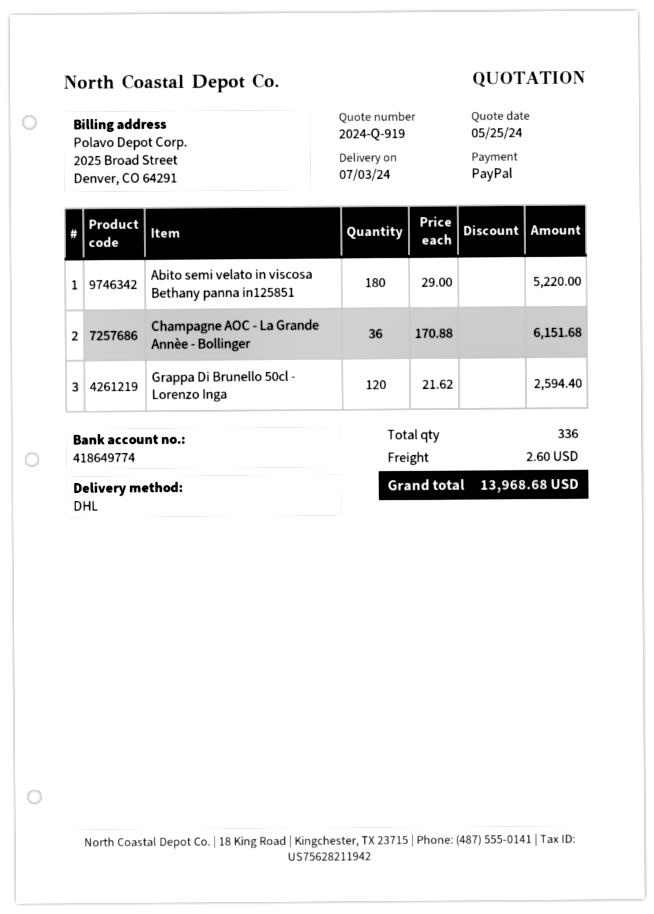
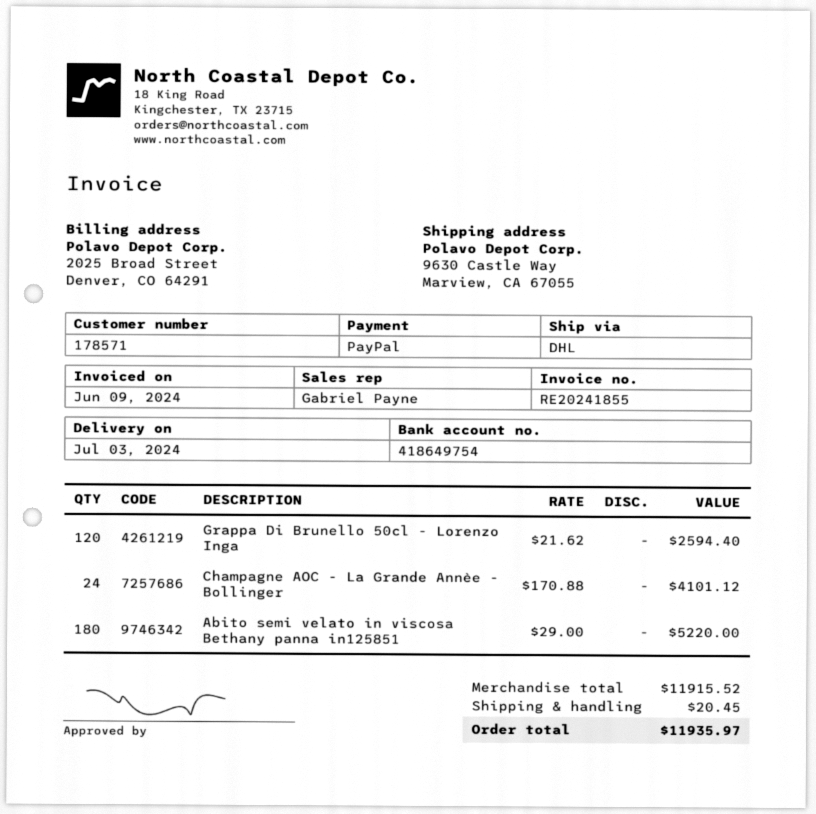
bank account: 418649774 -> 418649754
Champagne AOC - La Grande Annèe - Bollinger: 36 x 170.88 = 6151.68 -> 24 x 170.88 = 4101.12
shipping: 2.60 -> 20.45
total: 13968.68 -> 11935.97

